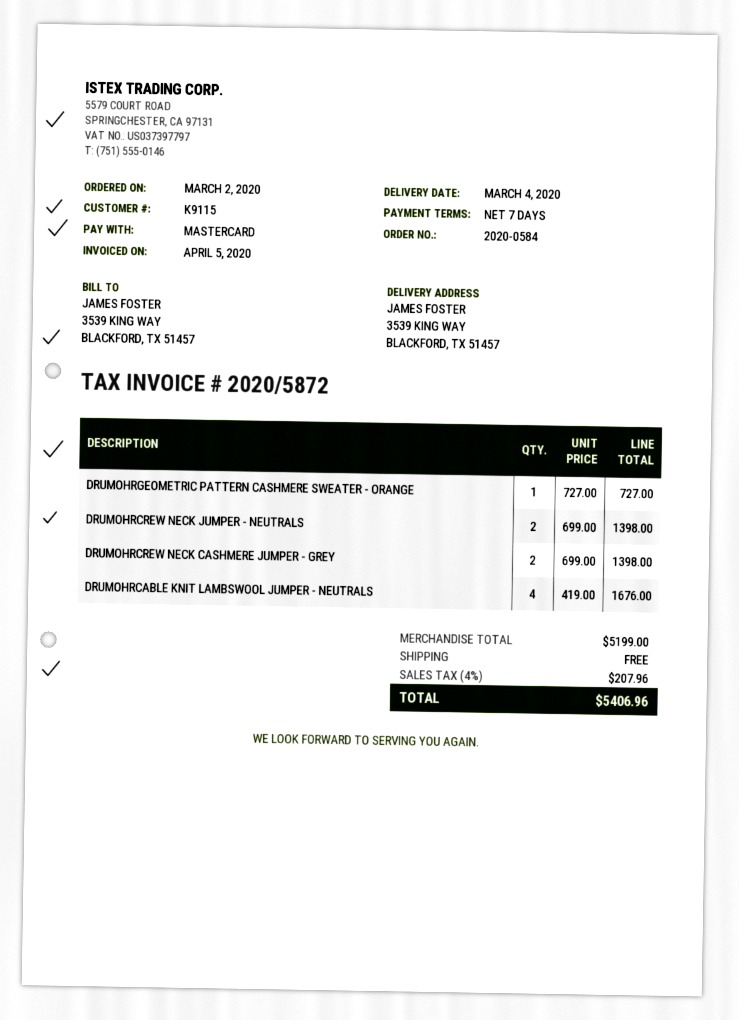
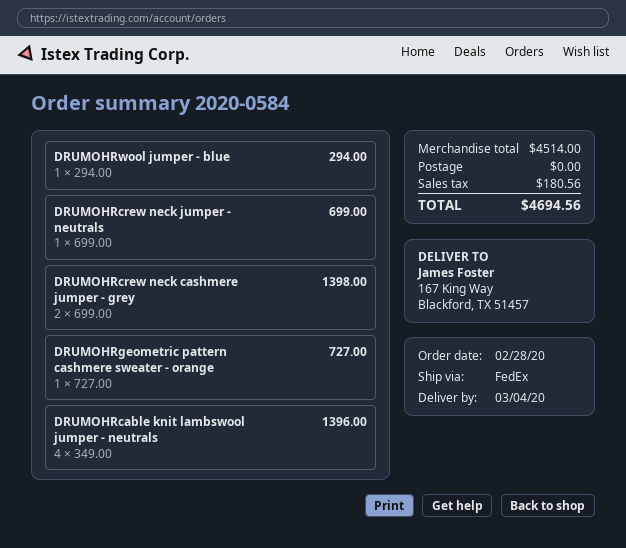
order date: 2020-03-02 -> 2020-02-28
ship to: 3539 KING WAY, BLACKFORD, TX 51457 -> 167 King Way, Blackford, TX 51457
DRUMOHRCREW NECK JUMPER - NEUTRALS: 2 x 699.00 = 1398.00 -> 1 x 699.00 = 699.00
DRUMOHRCABLE KNIT LAMBSWOOL JUMPER - NEUTRALS: 4 x 419.00 = 1676.00 -> 4 x 349.00 = 1396.00
DRUMOHRwool jumper - blue: none -> 1 x 294.00 = 294.00
subtotal: 5199.00 -> 4514.00
tax: 207.96 -> 180.56
total: 5406.96 -> 4694.56

